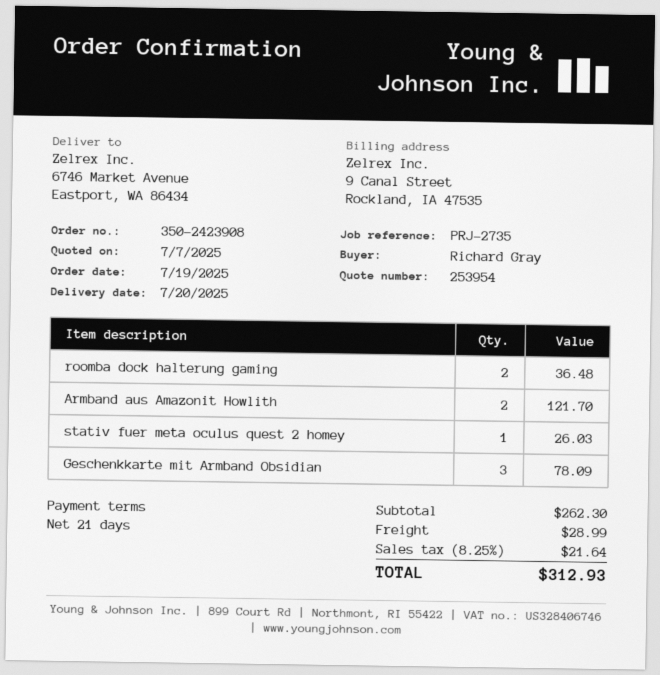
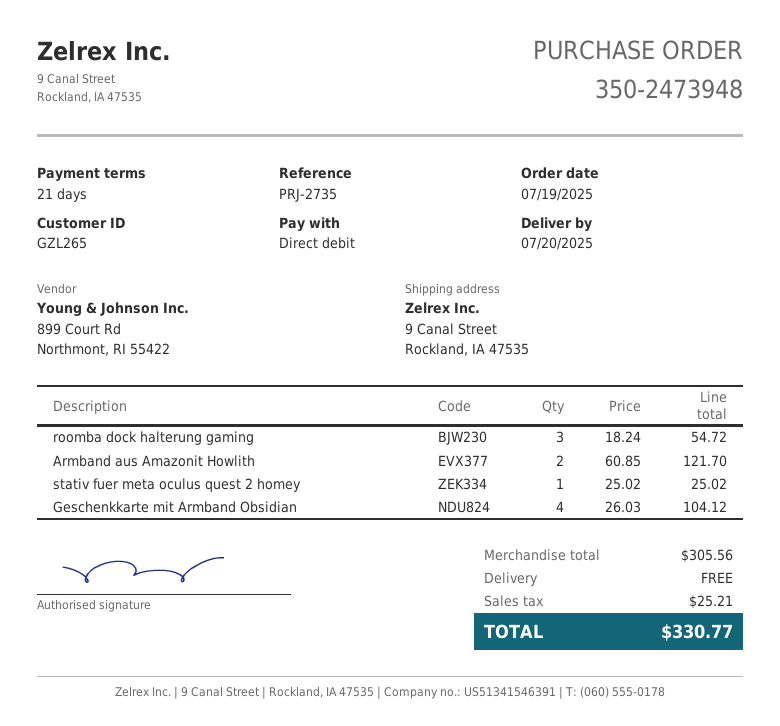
order number: 350-2423908 -> 350-2473948
ship to: 6746 Market Avenue, Eastport, WA 86434 -> 9 Canal Street, Rockland, IA 47535
roomba dock halterung gaming: 2 for 36.48 -> 3 for 54.72
stativ fuer meta oculus quest 2 homey: 1 for 26.03 -> 1 for 25.02
Geschenkkarte mit Armband Obsidian: 3 for 78.09 -> 4 for 104.12
subtotal: 262.30 -> 305.56
shipping: 28.99 -> 0.00
tax: 21.64 -> 25.21
total: 312.93 -> 330.77

